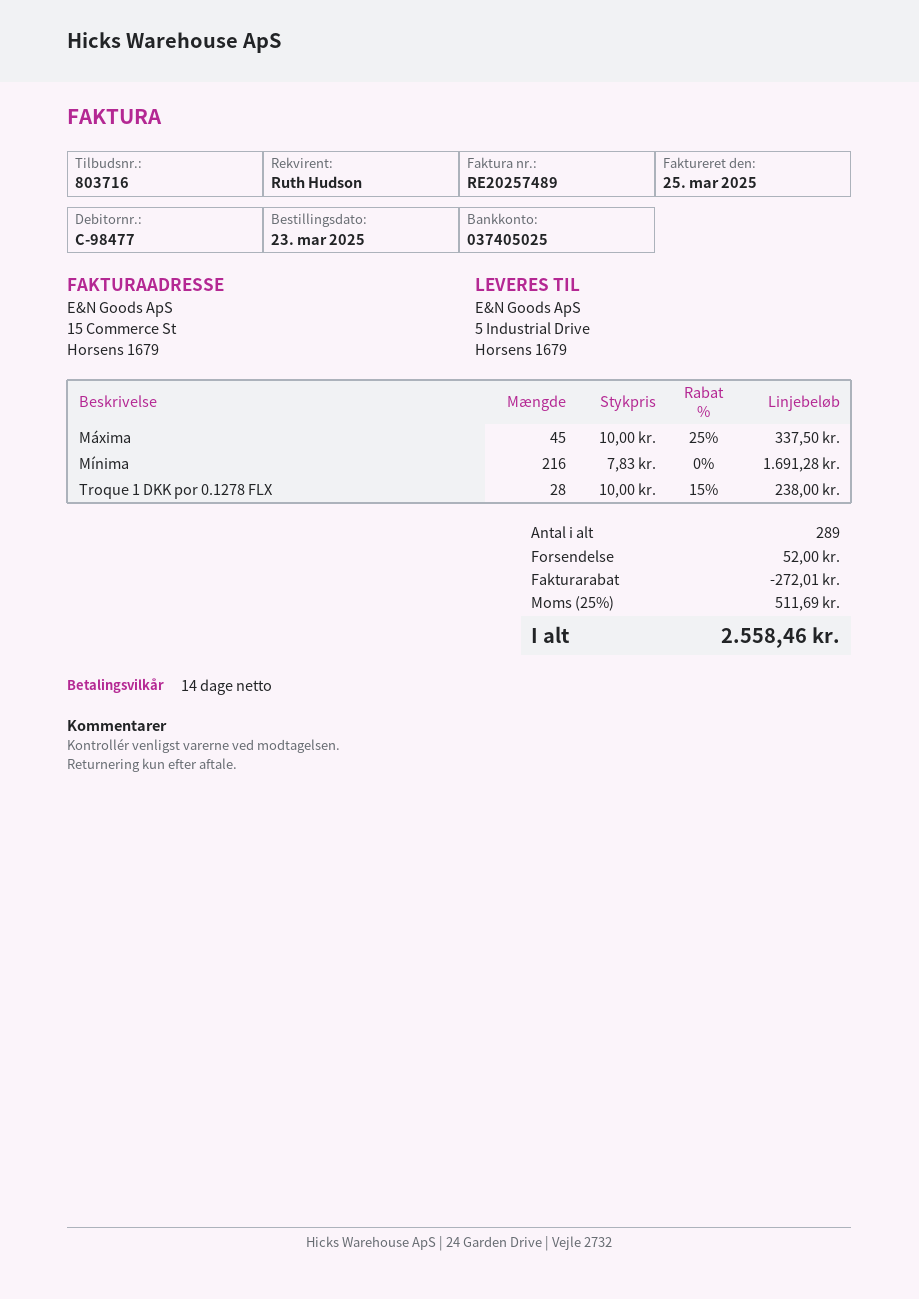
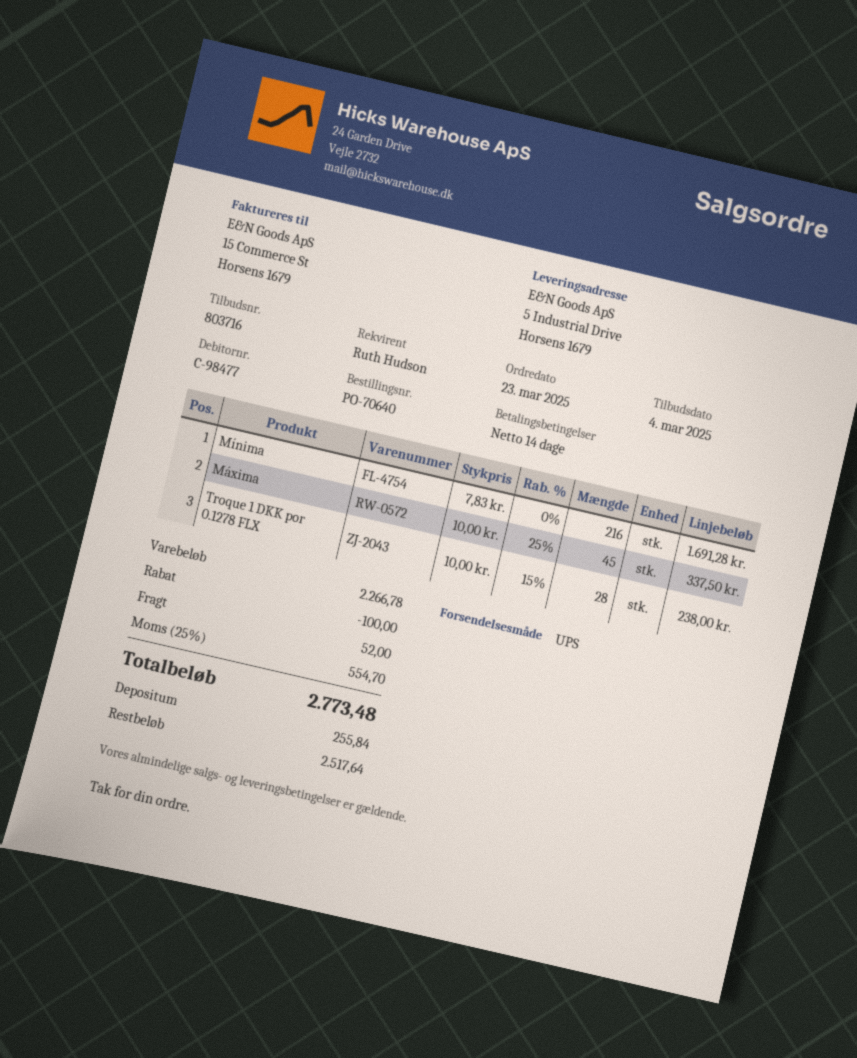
discount: 272.01 -> 100.00
tax: 25% = 511.69 -> 25% = 554.70
total: 2558.46 -> 2773.48

